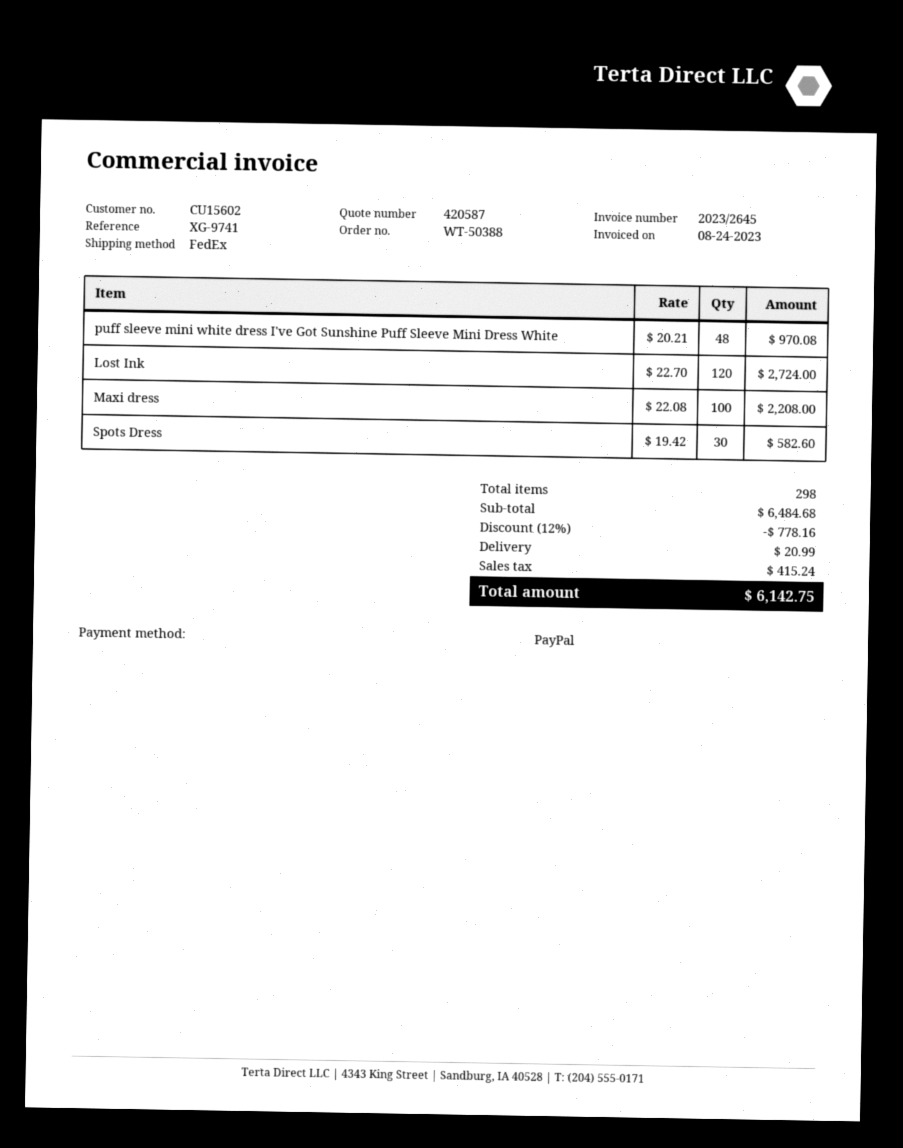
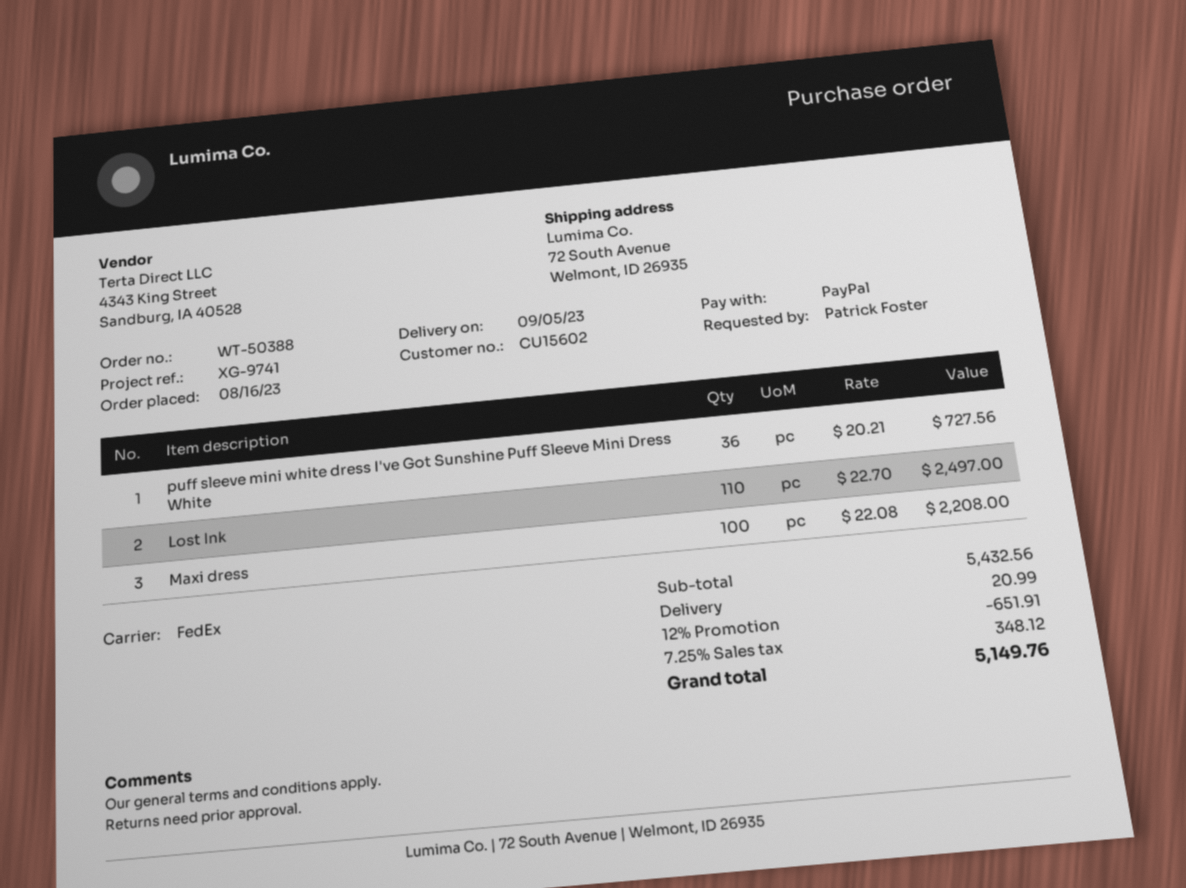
puff sleeve mini white dress I've Got Sunshine Puff Sleeve Mini Dress White: 48 x 20.21 = 970.08 -> 36 x 20.21 = 727.56
Lost Ink: 120 x 22.70 = 2724.00 -> 110 x 22.70 = 2497.00
Spots Dress: 30 x 19.42 = 582.60 -> none
subtotal: 6484.68 -> 5432.56
discount: 12% = 778.16 -> 12% = 651.91
tax: 415.24 -> 348.12
total: 6142.75 -> 5149.76

